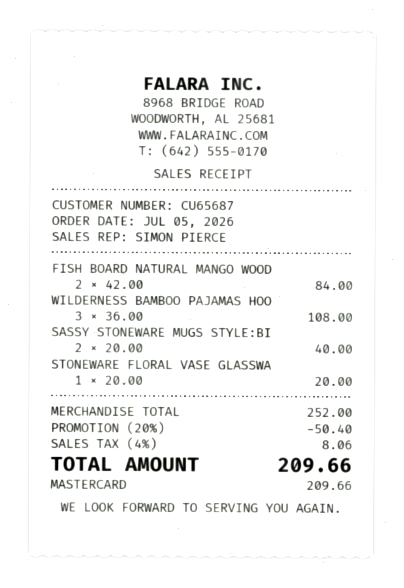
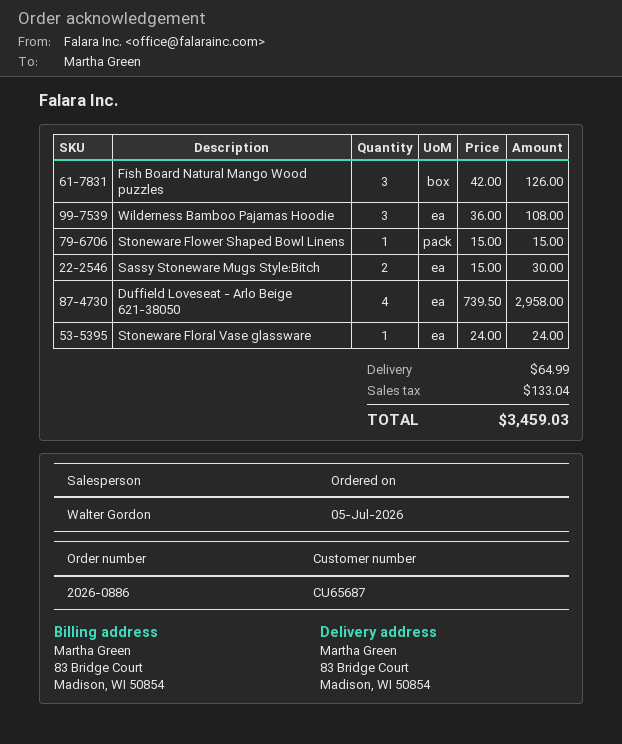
sales rep: SIMON PIERCE -> Walter Gordon
FISH BOARD NATURAL MANGO WOOD: 2 x 42.00 = 84.00 -> 3 x 42.00 = 126.00
SASSY STONEWARE MUGS STYLE:BI: 2 x 20.00 = 40.00 -> 2 x 15.00 = 30.00
STONEWARE FLORAL VASE GLASSWA: 1 x 20.00 = 20.00 -> 1 x 24.00 = 24.00
Stoneware Flower Shaped Bowl Linens: none -> 1 x 15.00 = 15.00
Duffield Loveseat - Arlo Beige 621-38050: none -> 4 x 739.50 = 2958.00
discount: 20% = 50.40 -> none
shipping: none -> 64.99
tax: 8.06 -> 133.04
total: 209.66 -> 3459.03

